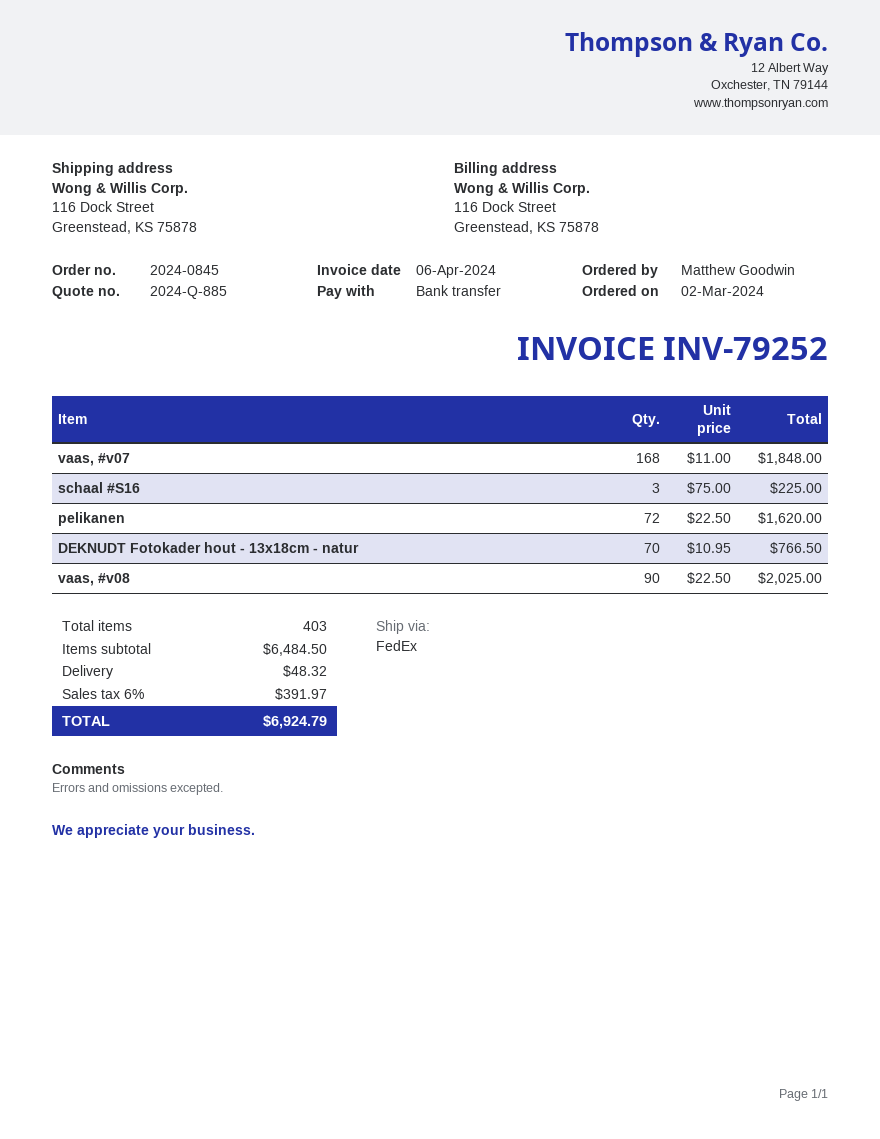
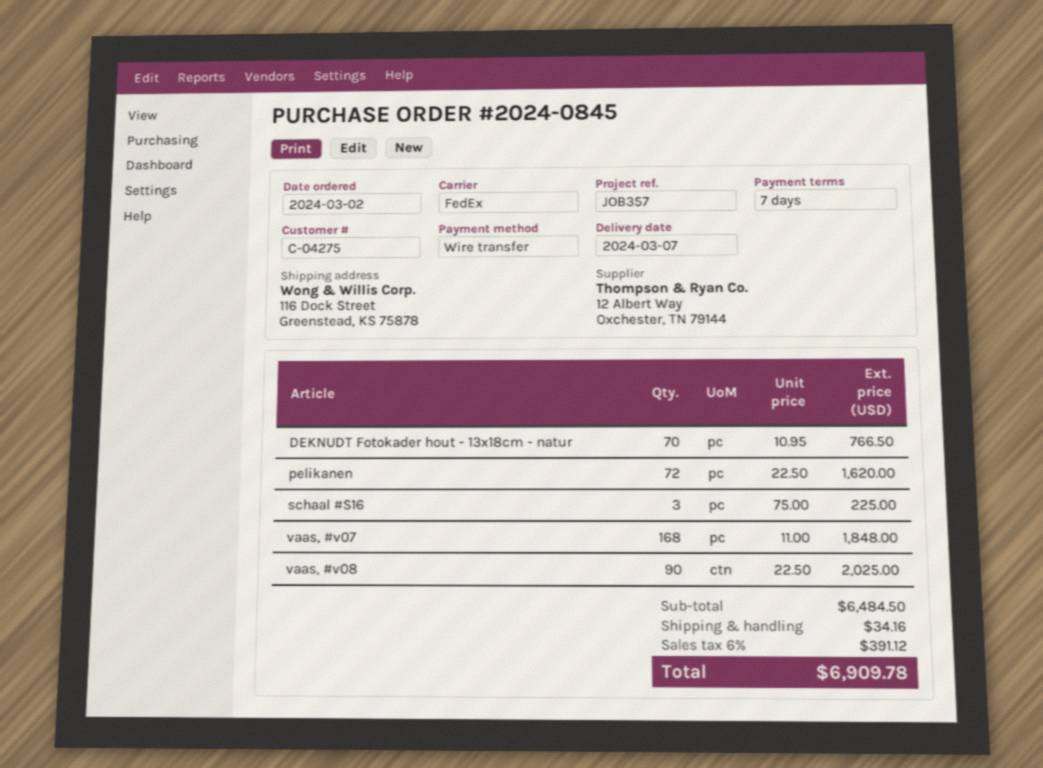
shipping: 48.32 -> 34.16
tax: 6% = 391.97 -> 6% = 391.12
total: 6924.79 -> 6909.78

